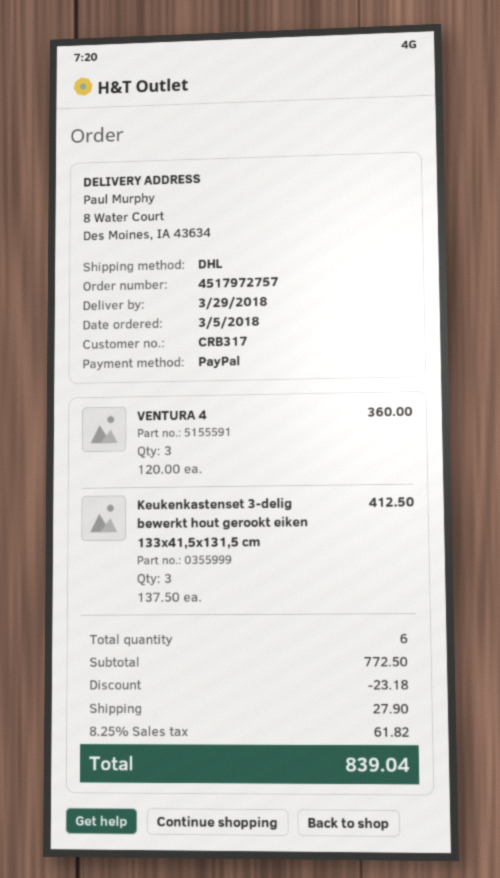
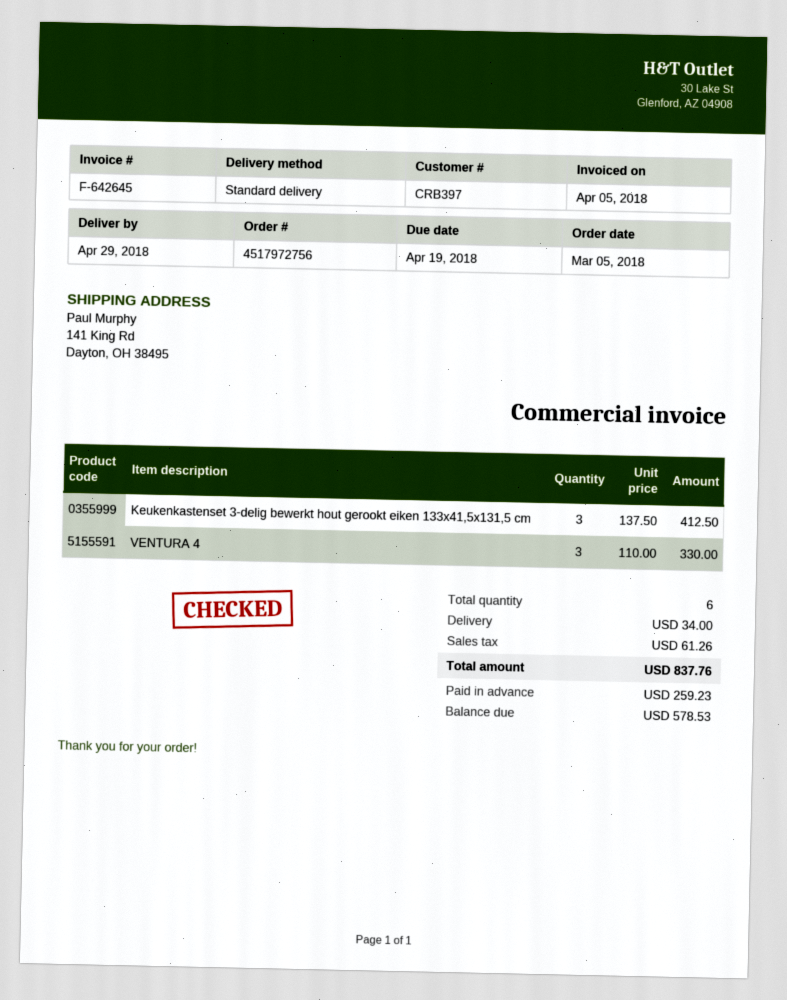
order number: 4517972757 -> 4517972756
delivery date: 2018-03-29 -> 2018-04-29
customer number: CRB317 -> CRB397
shipping method: DHL -> standard
ship to: 8 Water Court, Des Moines, IA 43634 -> 141 King Rd, Dayton, OH 38495
VENTURA 4: 3 x 120.00 = 360.00 -> 3 x 110.00 = 330.00
discount: 23.18 -> none
shipping: 27.90 -> 34.00
tax: 61.82 -> 61.26
total: 839.04 -> 837.76

